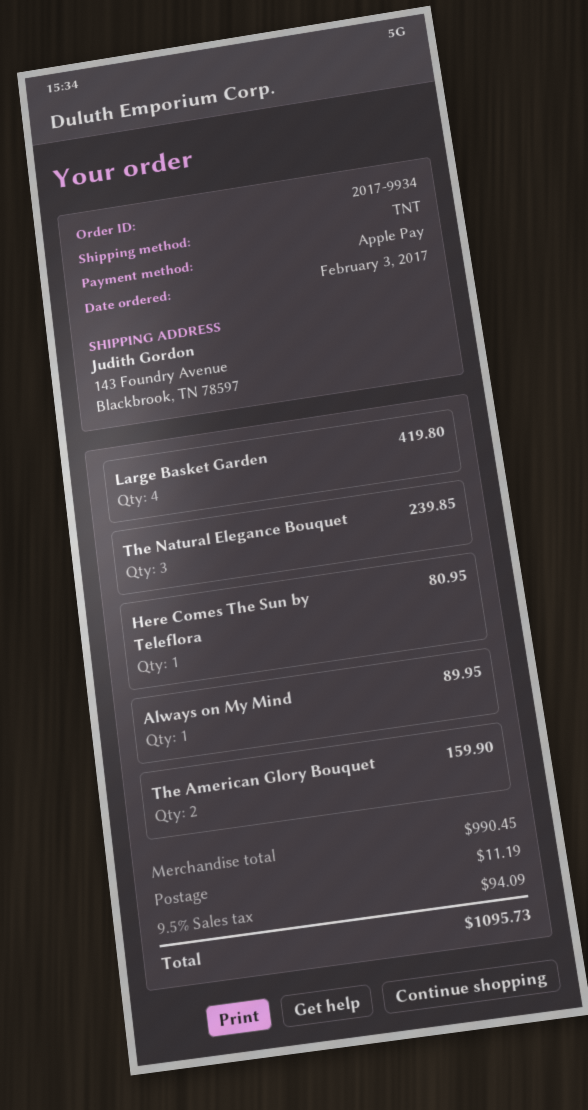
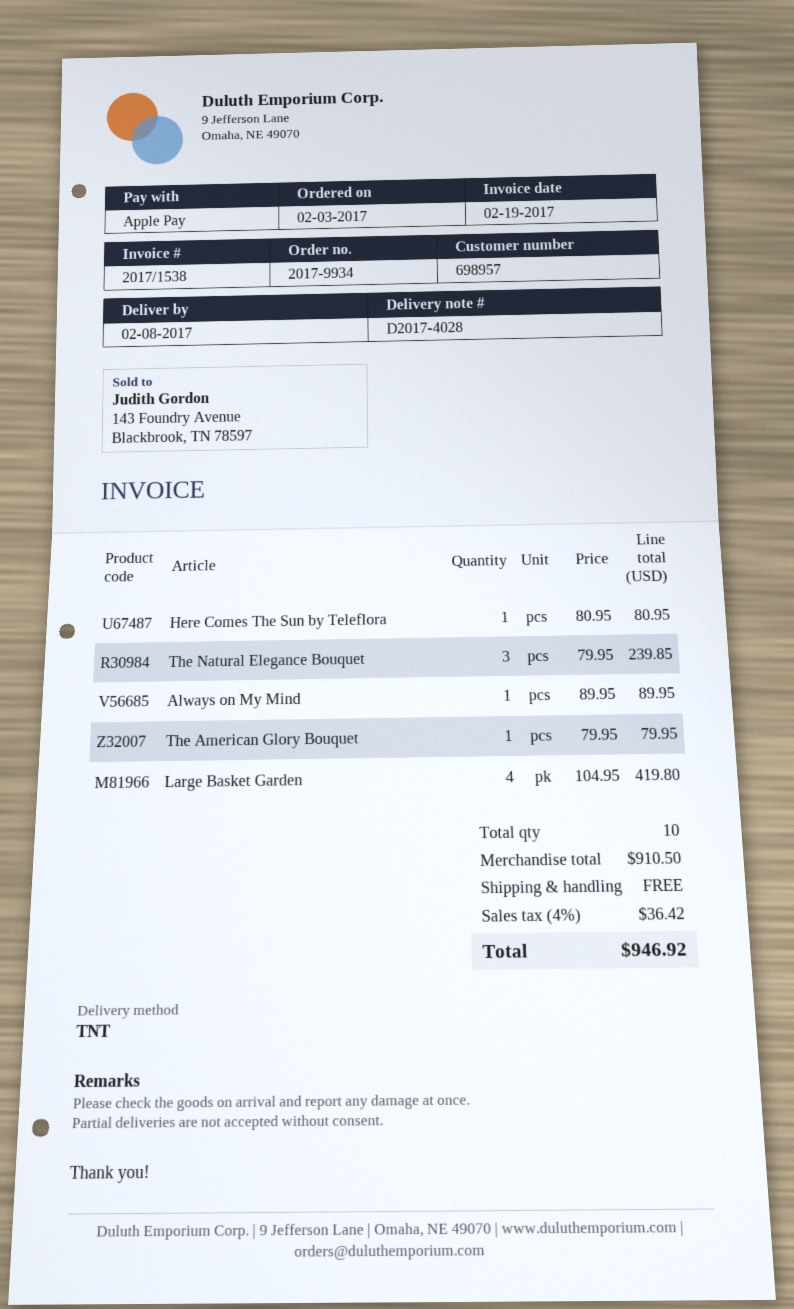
The American Glory Bouquet: 2 for 159.90 -> 1 for 79.95
subtotal: 990.45 -> 910.50
shipping: 11.19 -> 0.00
tax: 9.5% = 94.09 -> 4% = 36.42
total: 1095.73 -> 946.92

